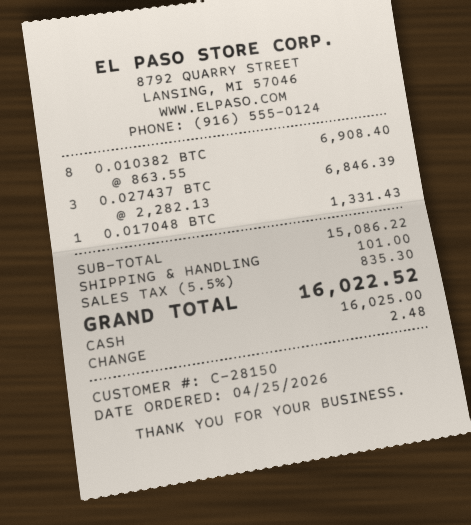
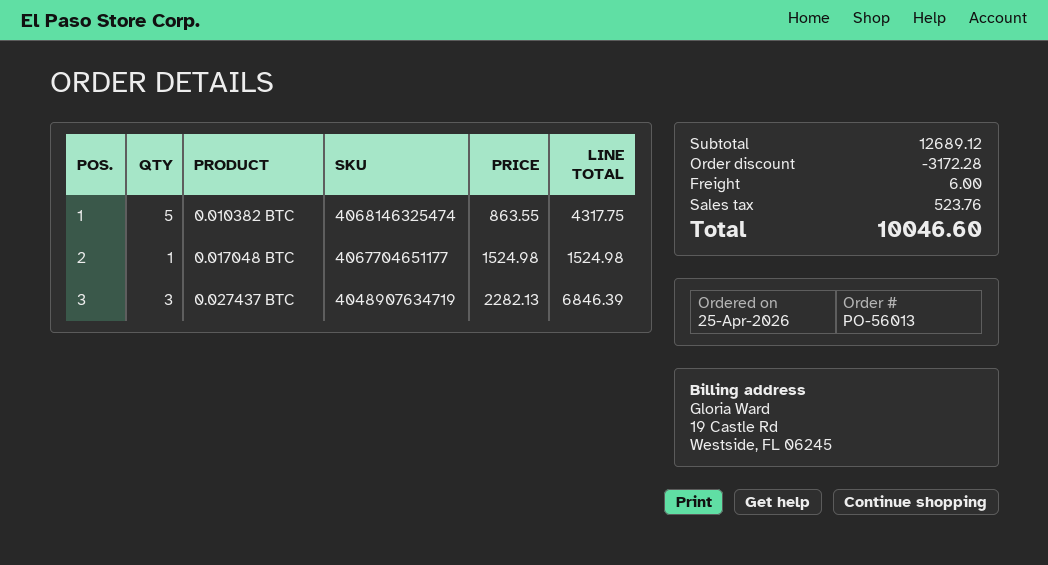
0.010382 BTC: 8 x 863.55 = 6908.40 -> 5 x 863.55 = 4317.75
0.017048 BTC: 1 x 1331.43 = 1331.43 -> 1 x 1524.98 = 1524.98
subtotal: 15086.22 -> 12689.12
discount: none -> 3172.28
shipping: 101.00 -> 6.00
tax: 835.30 -> 523.76
total: 16022.52 -> 10046.60

